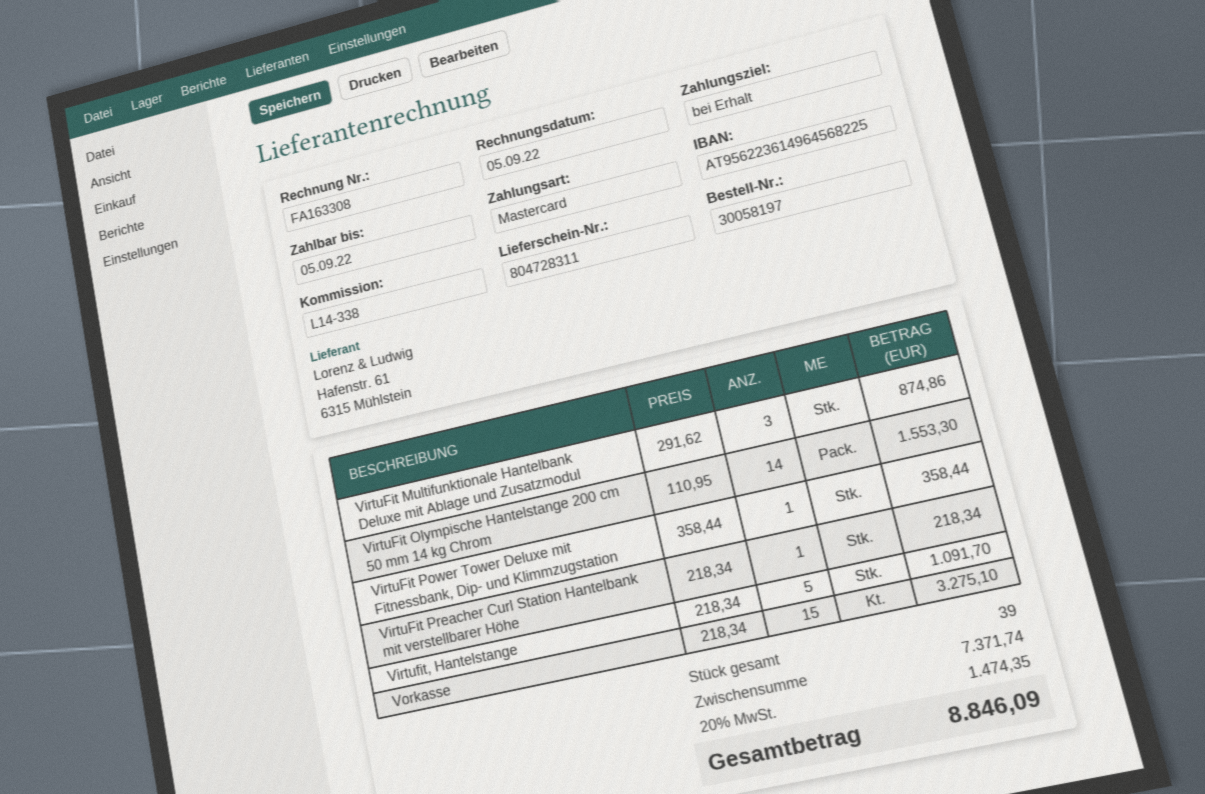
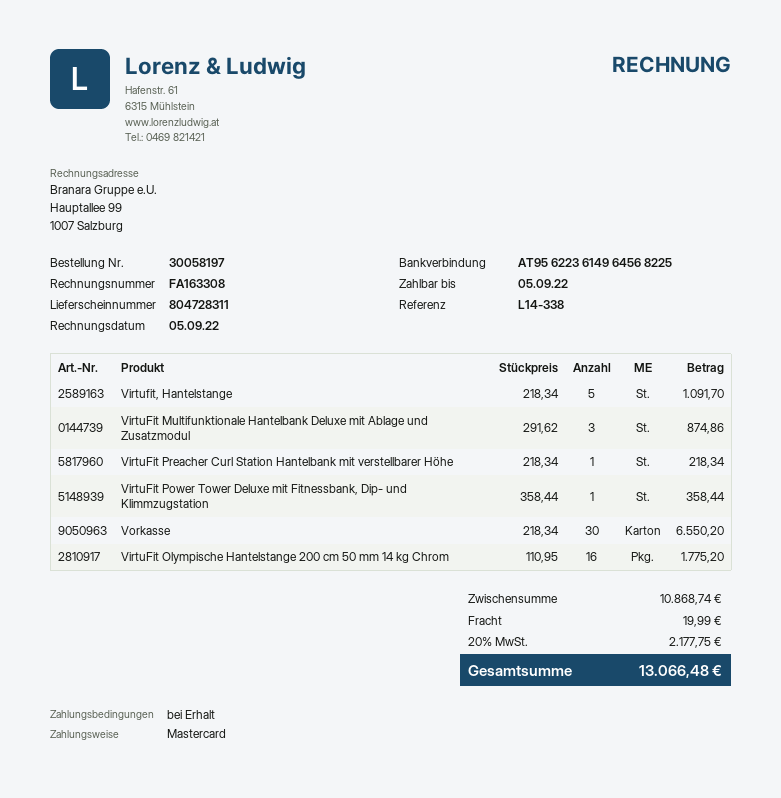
VirtuFit Olympische Hantelstange 200 cm 50 mm 14 kg Chrom: 14 x 110.95 = 1553.30 -> 16 x 110.95 = 1775.20
Vorkasse: 15 x 218.34 = 3275.10 -> 30 x 218.34 = 6550.20
subtotal: 7371.74 -> 10868.74
shipping: none -> 19.99
tax: 20% = 1474.35 -> 20% = 2177.75
total: 8846.09 -> 13066.48

